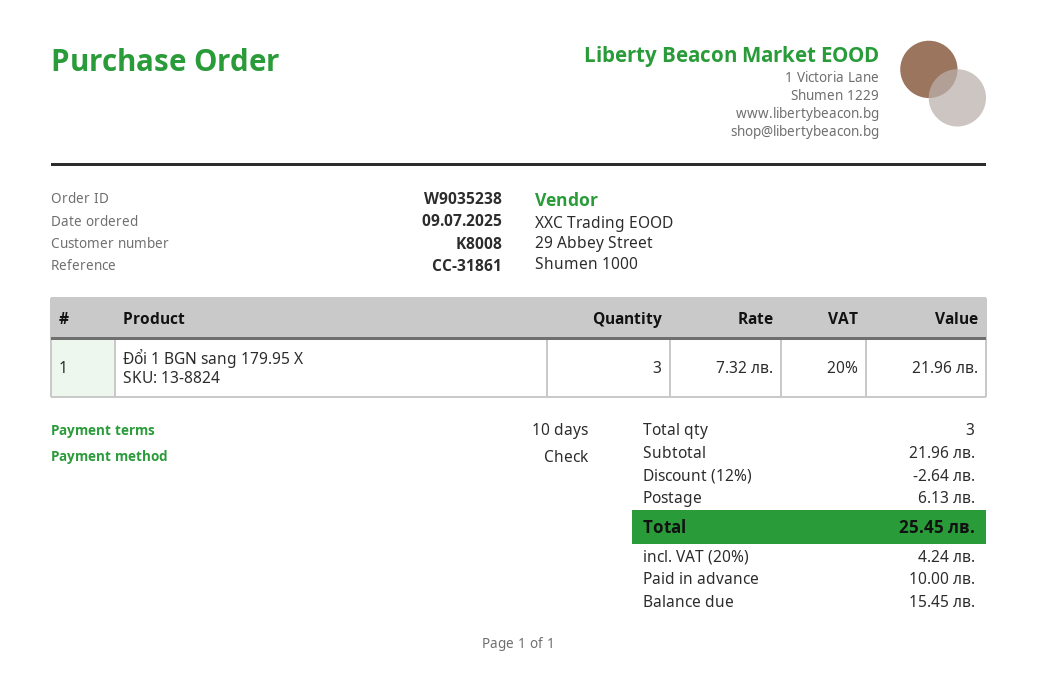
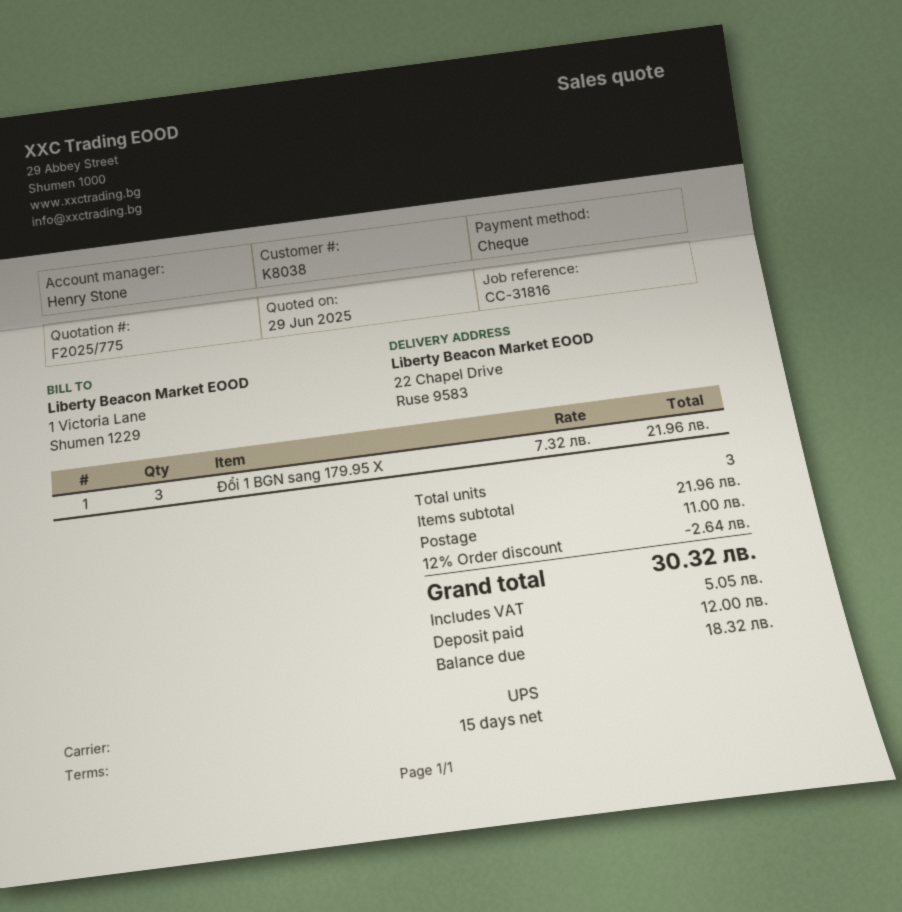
payment terms: 10 days -> 15 days
customer number: K8008 -> K8038
reference: CC-31861 -> CC-31816
shipping: 6.13 -> 11.00
tax: 4.24 -> 5.05
total: 25.45 -> 30.32
deposit: 10.00 -> 12.00
balance: 15.45 -> 18.32

